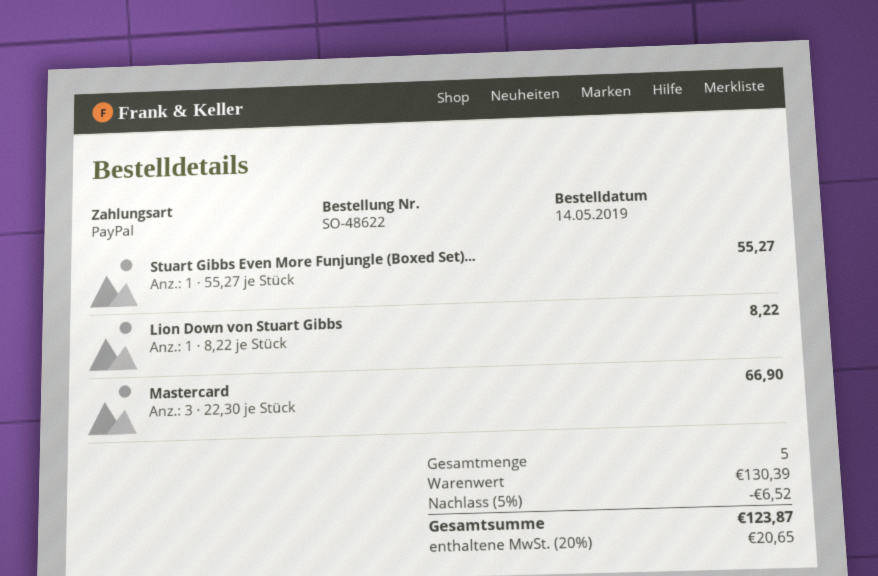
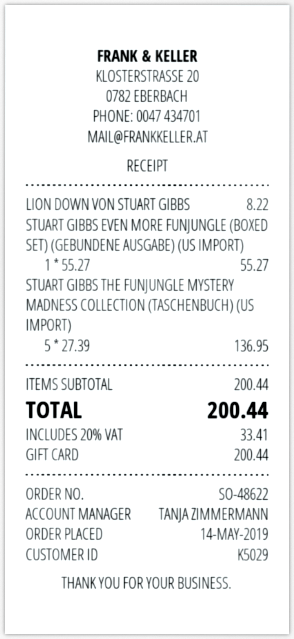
payment method: PayPal -> gift card
Mastercard: 3 x 22.30 = 66.90 -> none
STUART GIBBS THE FUNJUNGLE MYSTERY MADNESS COLLECTION (TASCHENBUCH) (US IMPORT): none -> 5 x 27.39 = 136.95
subtotal: 130.39 -> 200.44
discount: 5% = 6.52 -> none
tax: 20% = 20.65 -> 20% = 33.41
total: 123.87 -> 200.44

